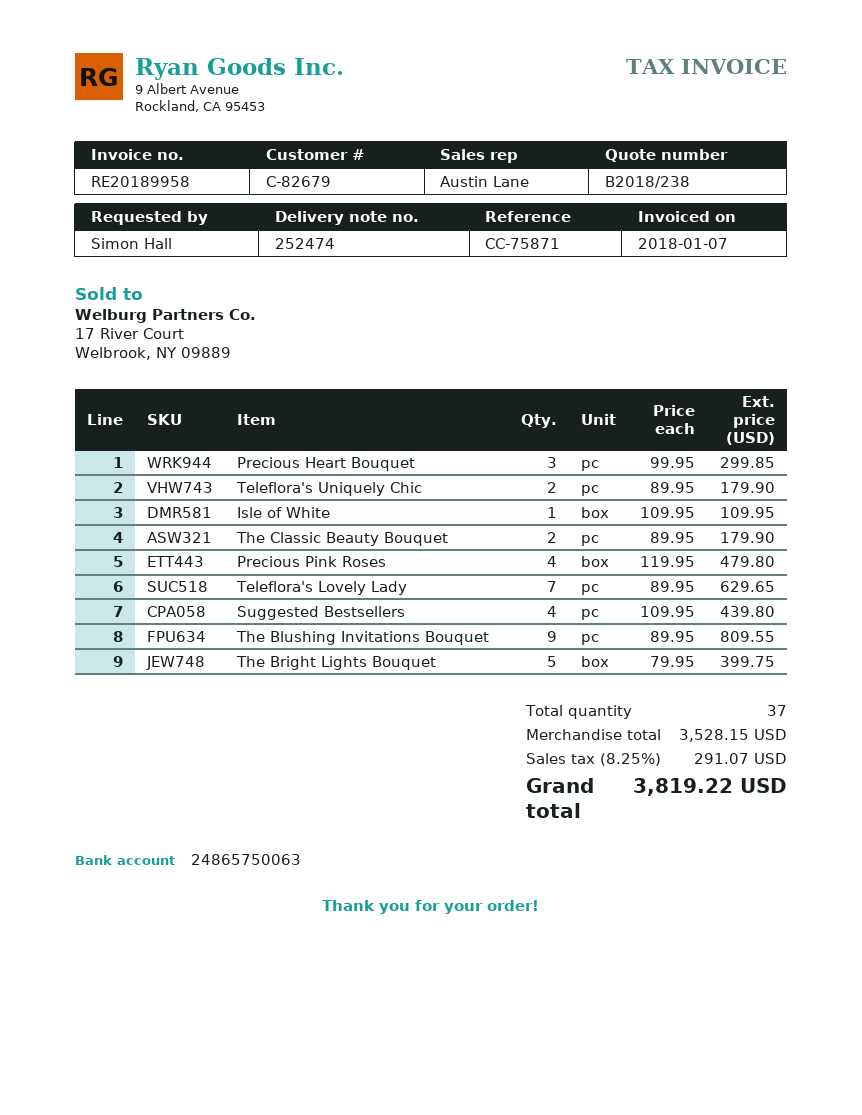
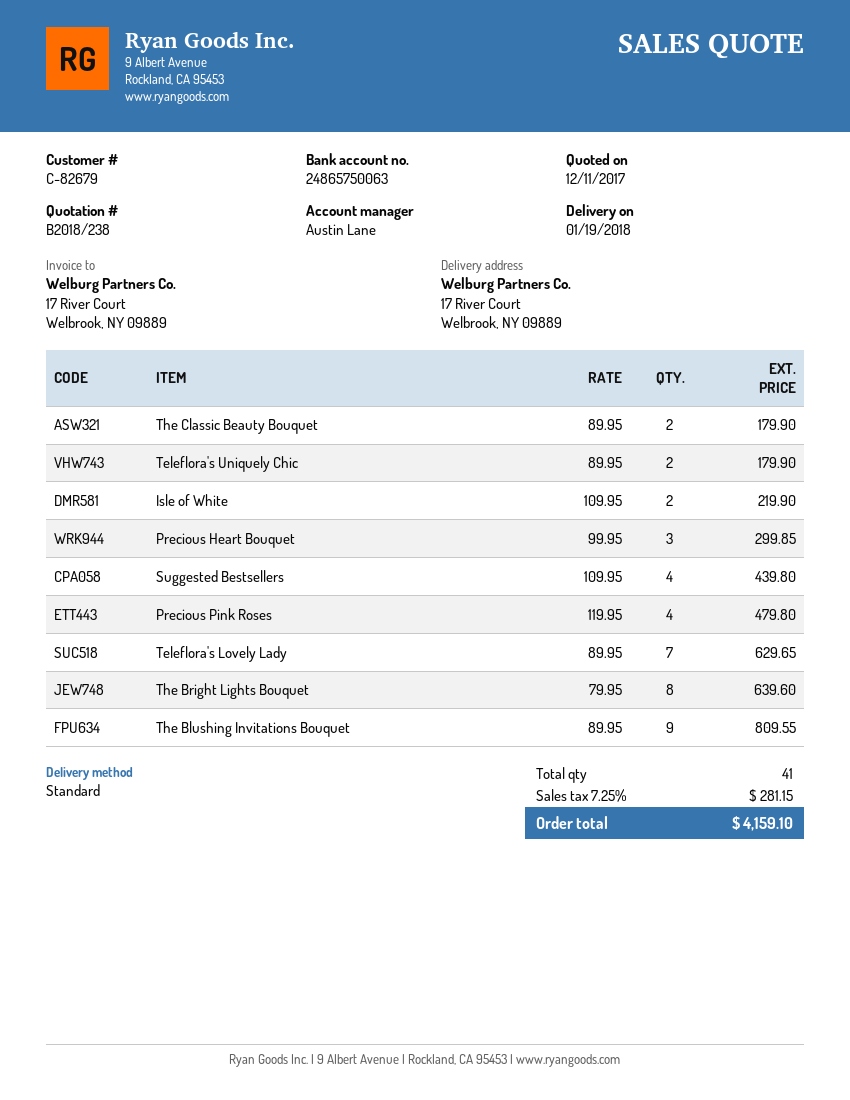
Isle of White: 1 x 109.95 = 109.95 -> 2 x 109.95 = 219.90
The Bright Lights Bouquet: 5 x 79.95 = 399.75 -> 8 x 79.95 = 639.60
total quantity: 37 -> 41
tax: 8.25% = 291.07 -> 7.25% = 281.15
total: 3819.22 -> 4159.10

